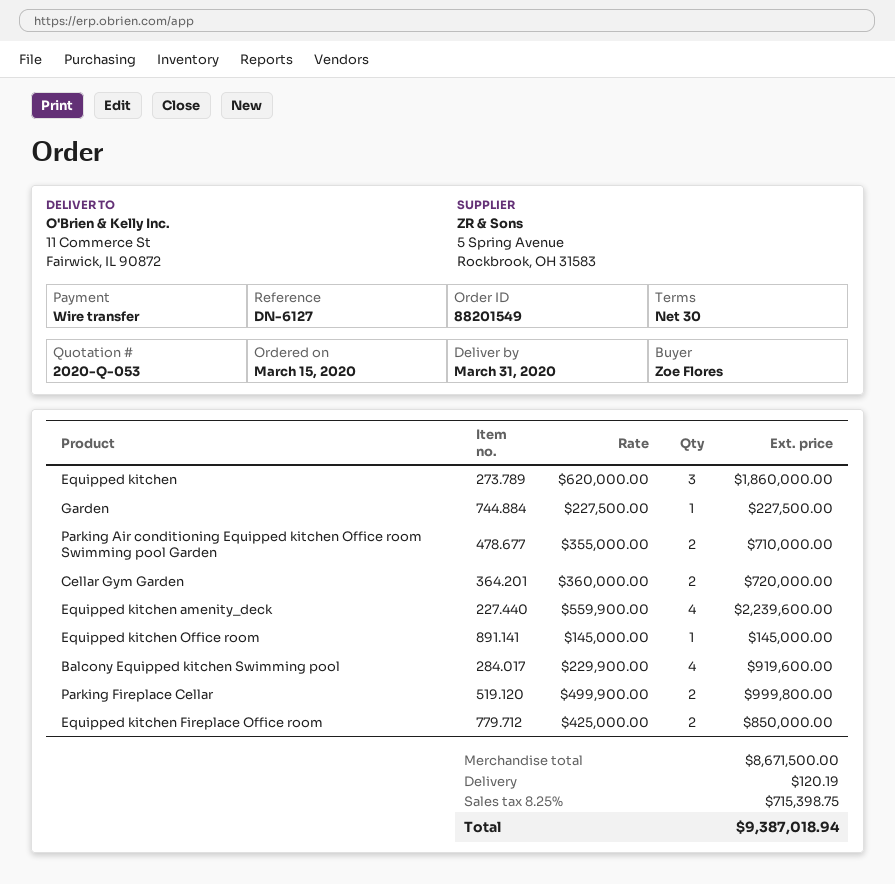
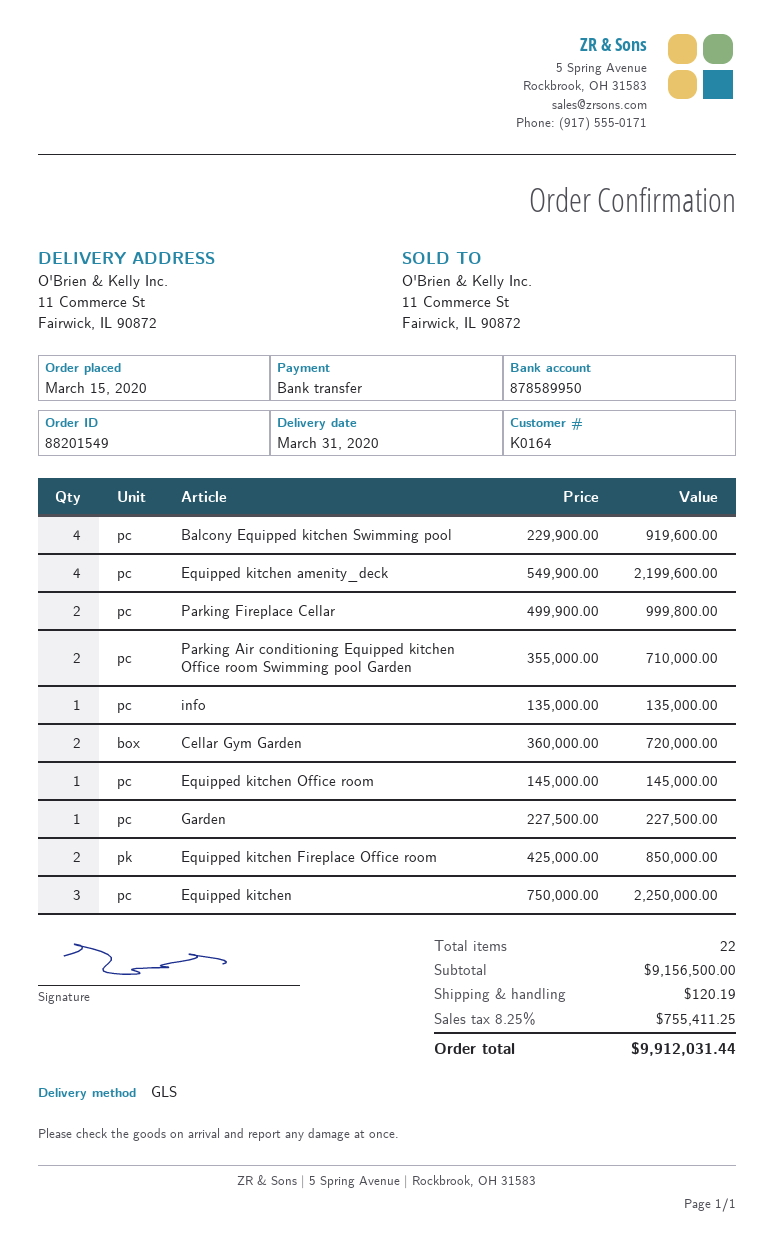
Equipped kitchen: 3 x 620000.00 = 1860000.00 -> 3 x 750000.00 = 2250000.00
Equipped kitchen amenity_deck: 4 x 559900.00 = 2239600.00 -> 4 x 549900.00 = 2199600.00
info: none -> 1 x 135000.00 = 135000.00
subtotal: 8671500.00 -> 9156500.00
tax: 8.25% = 715398.75 -> 8.25% = 755411.25
total: 9387018.94 -> 9912031.44

